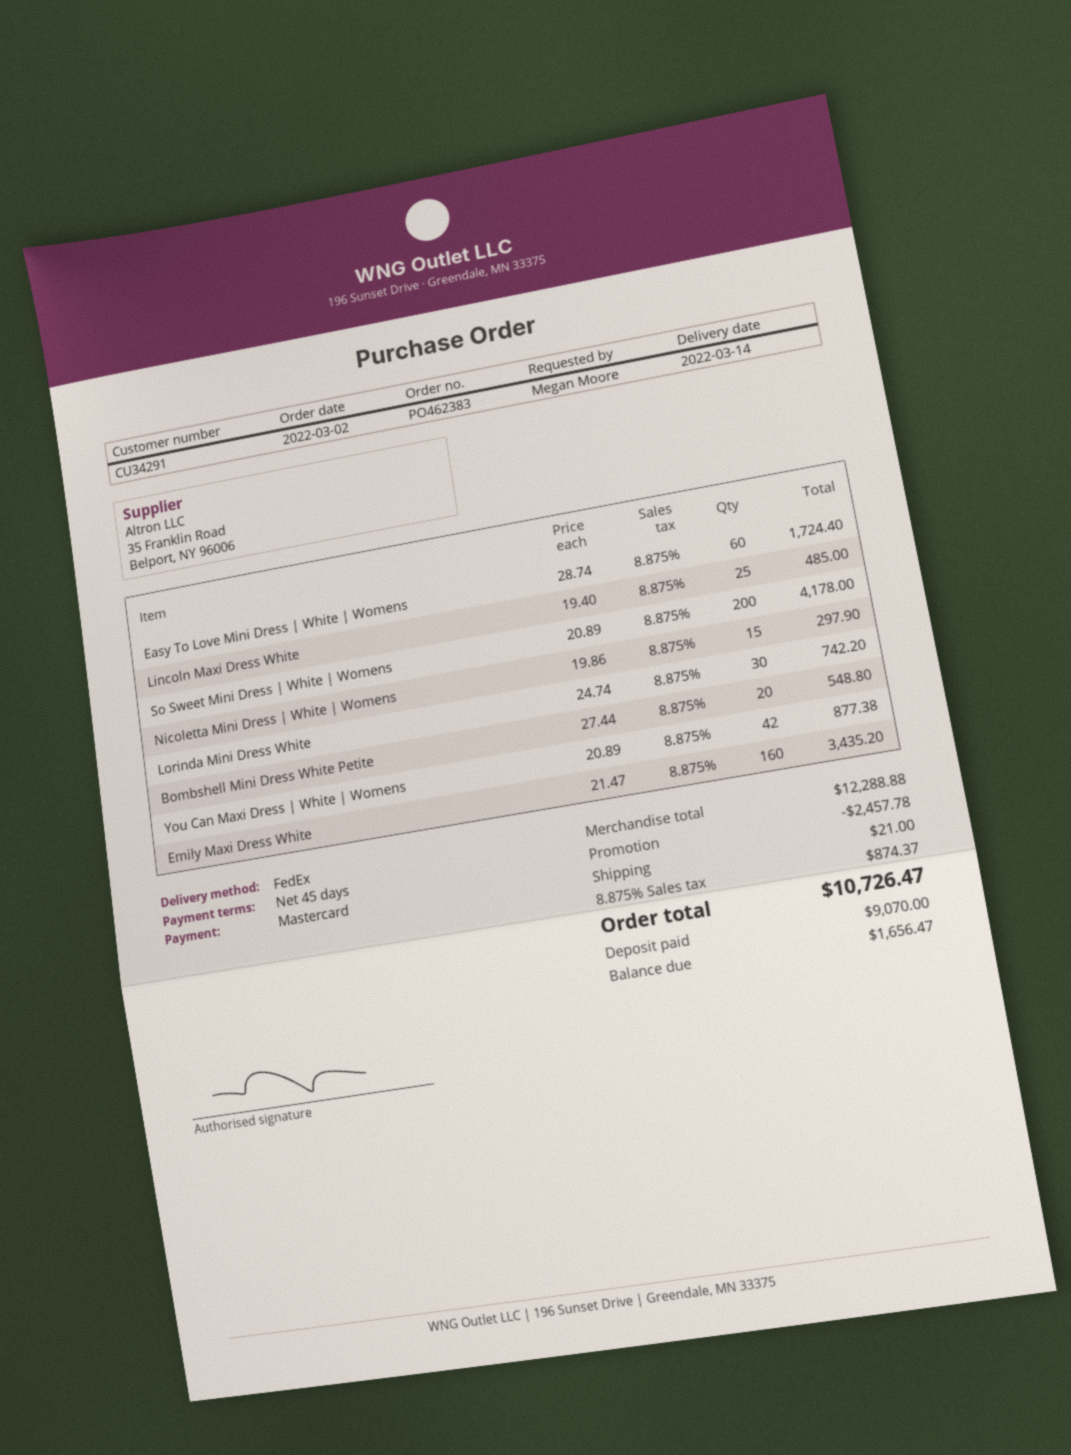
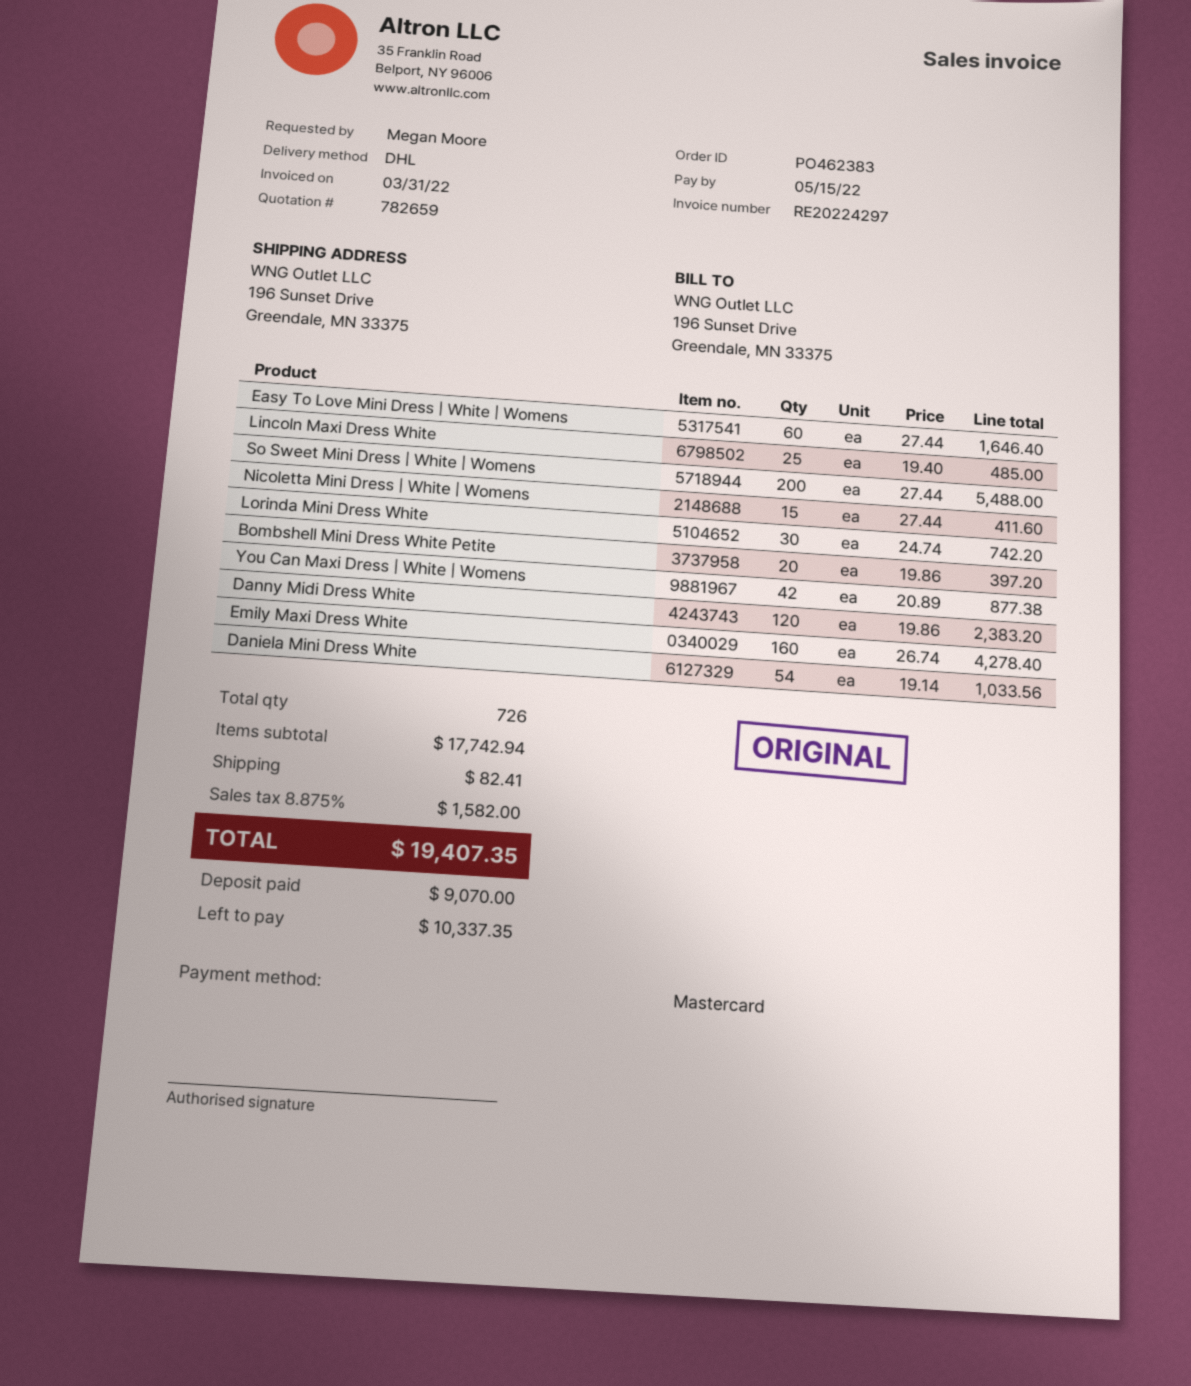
shipping method: FedEx -> DHL
Easy To Love Mini Dress | White | Womens: 60 x 28.74 = 1724.40 -> 60 x 27.44 = 1646.40
So Sweet Mini Dress | White | Womens: 200 x 20.89 = 4178.00 -> 200 x 27.44 = 5488.00
Nicoletta Mini Dress | White | Womens: 15 x 19.86 = 297.90 -> 15 x 27.44 = 411.60
Bombshell Mini Dress White Petite: 20 x 27.44 = 548.80 -> 20 x 19.86 = 397.20
Emily Maxi Dress White: 160 x 21.47 = 3435.20 -> 160 x 26.74 = 4278.40
Danny Midi Dress White: none -> 120 x 19.86 = 2383.20
Daniela Mini Dress White: none -> 54 x 19.14 = 1033.56
subtotal: 12288.88 -> 17742.94
discount: 2457.78 -> none
shipping: 21.00 -> 82.41
tax: 8.875% = 874.37 -> 8.875% = 1582.00
total: 10726.47 -> 19407.35
balance: 1656.47 -> 10337.35

